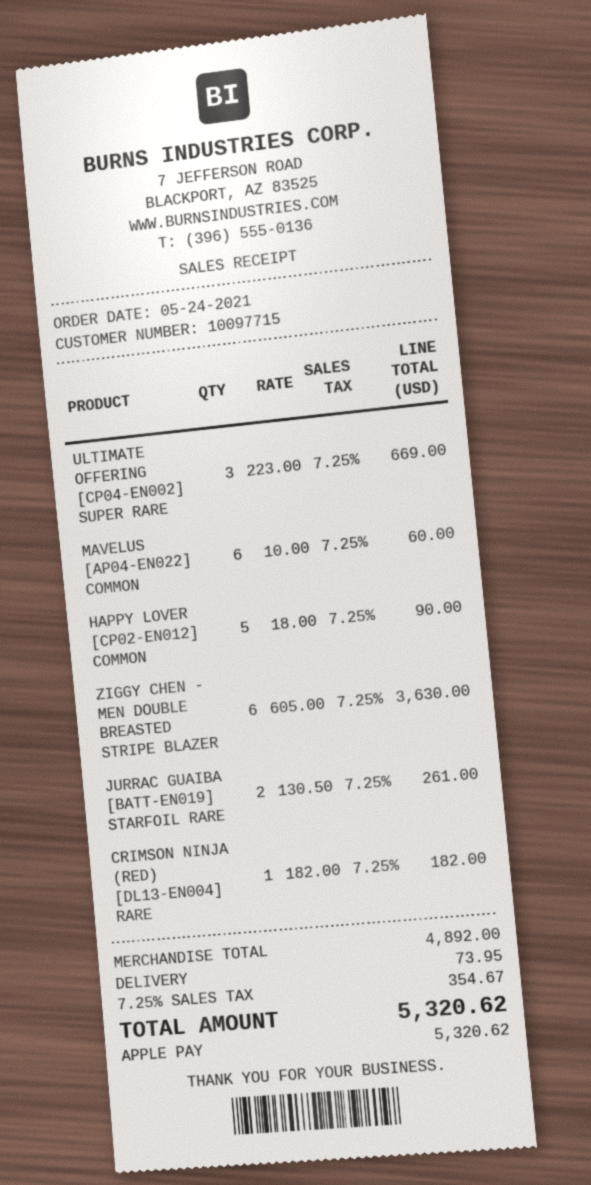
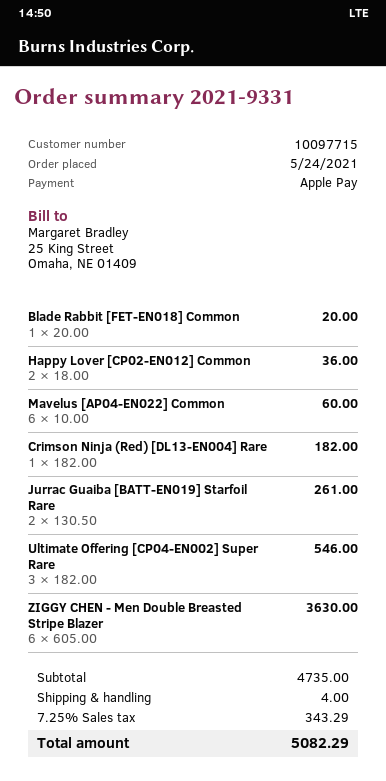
ULTIMATE OFFERING [CP04-EN002] SUPER RARE: 3 x 223.00 = 669.00 -> 3 x 182.00 = 546.00
HAPPY LOVER [CP02-EN012] COMMON: 5 x 18.00 = 90.00 -> 2 x 18.00 = 36.00
Blade Rabbit [FET-EN018] Common: none -> 1 x 20.00 = 20.00
subtotal: 4892.00 -> 4735.00
shipping: 73.95 -> 4.00
tax: 7.25% = 354.67 -> 7.25% = 343.29
total: 5320.62 -> 5082.29

